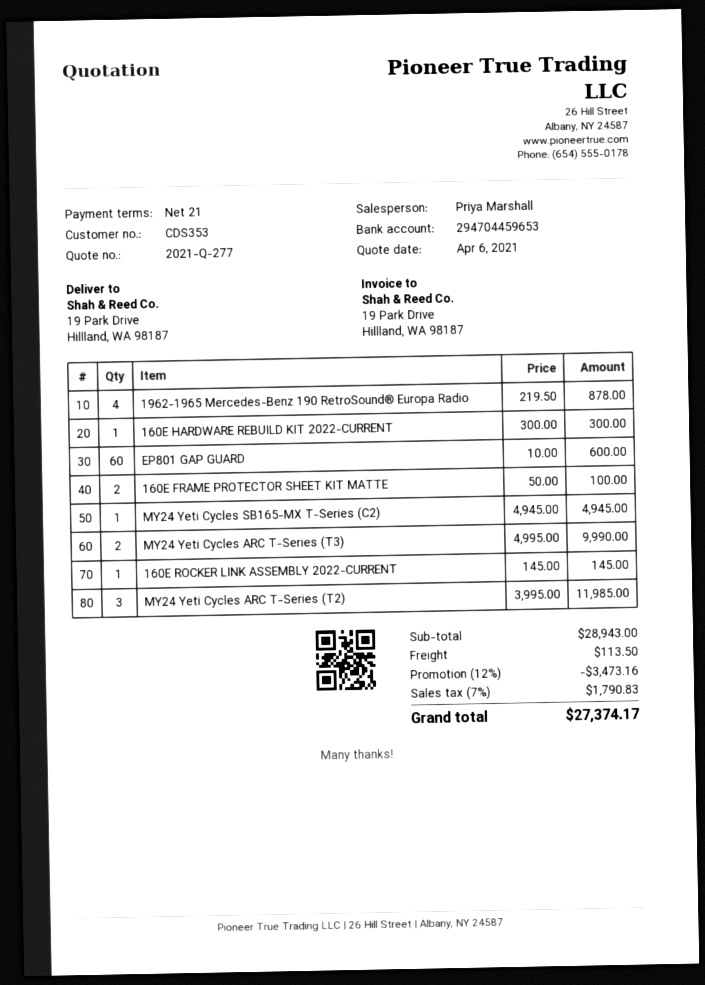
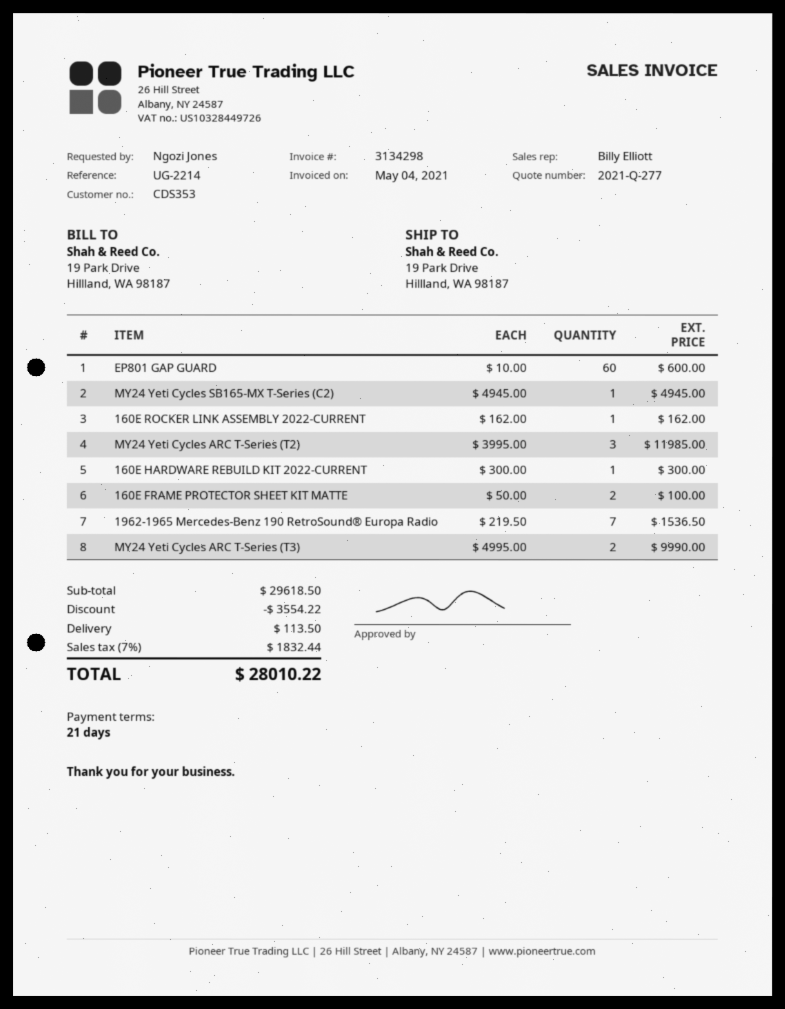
sales rep: Priya Marshall -> Billy Elliott
1962-1965 Mercedes-Benz 190 RetroSound® Europa Radio: 4 x 219.50 = 878.00 -> 7 x 219.50 = 1536.50
160E ROCKER LINK ASSEMBLY 2022-CURRENT: 1 x 145.00 = 145.00 -> 1 x 162.00 = 162.00
subtotal: 28943.00 -> 29618.50
discount: 3473.16 -> 3554.22
tax: 7% = 1790.83 -> 7% = 1832.44
total: 27374.17 -> 28010.22

